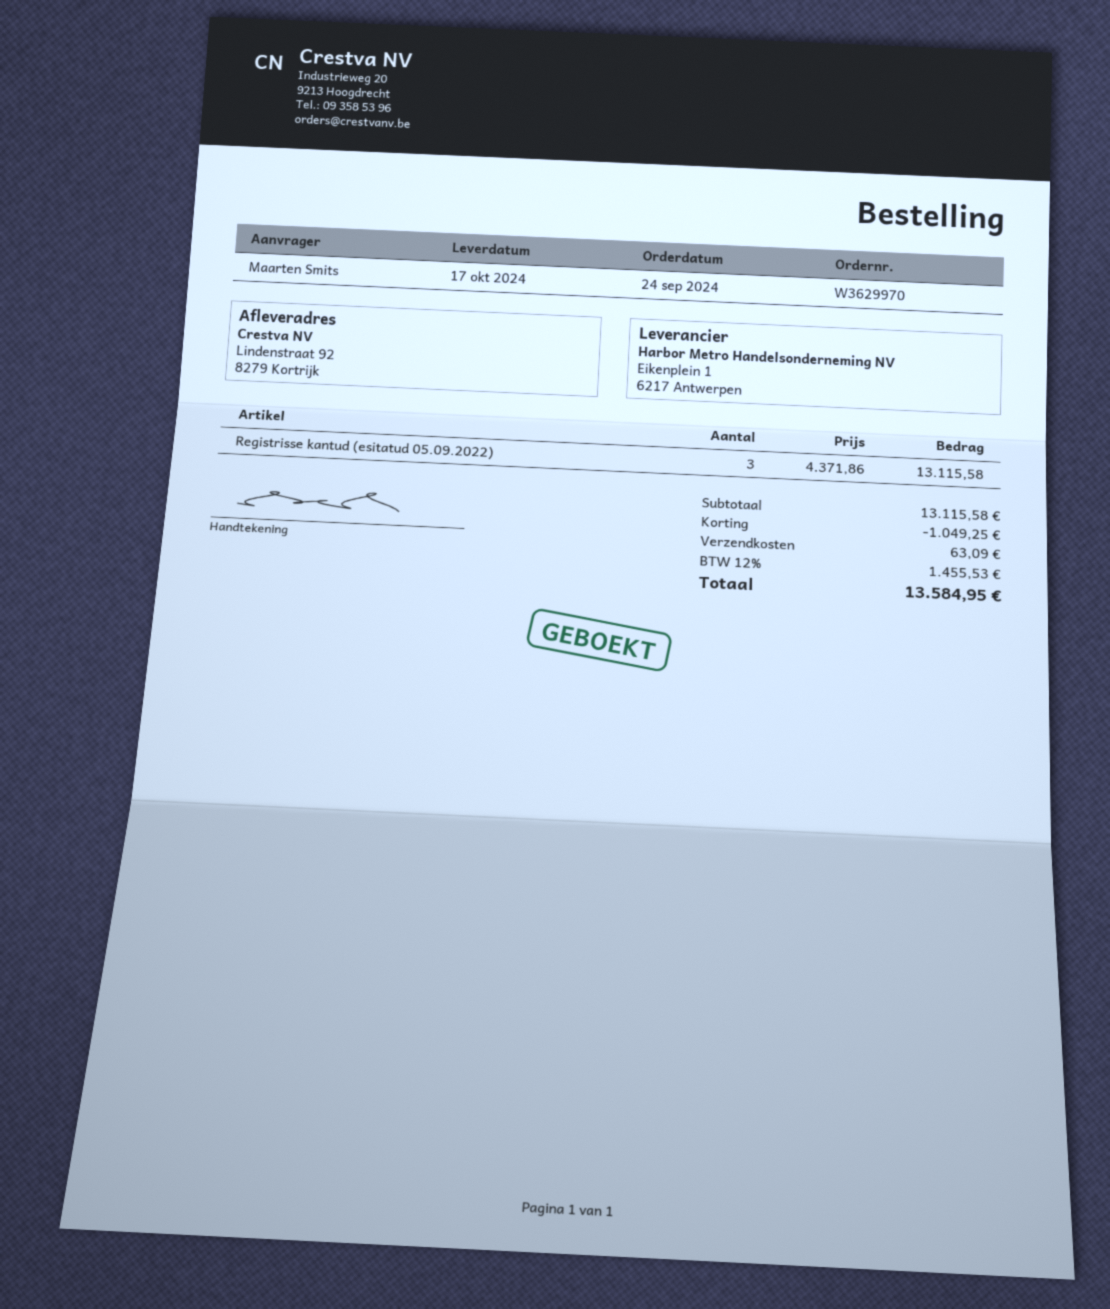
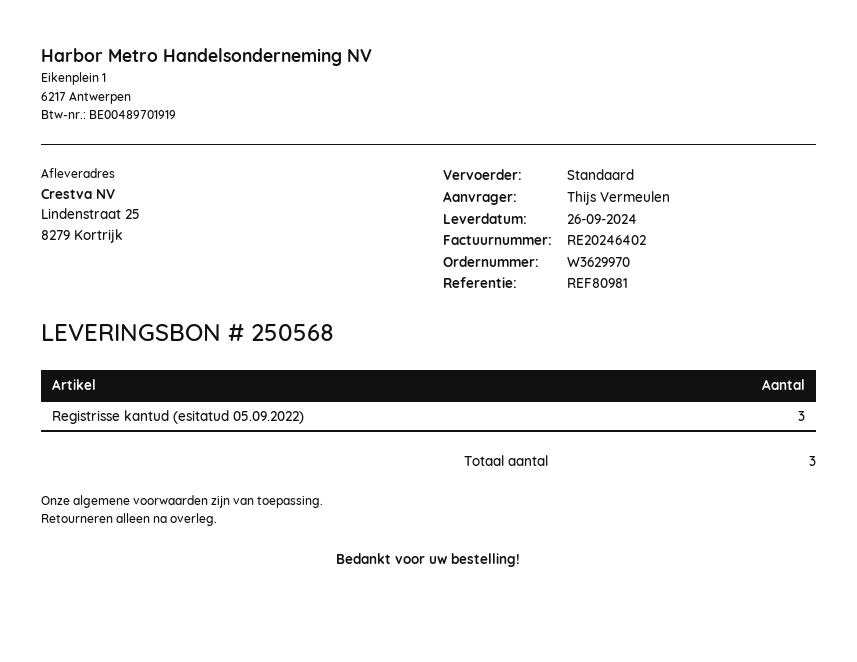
delivery date: 2024-10-17 -> 2024-09-26
ordered by: Maarten Smits -> Thijs Vermeulen
ship to: Lindenstraat 92, 8279 Kortrijk -> Lindenstraat 25, 8279 Kortrijk

